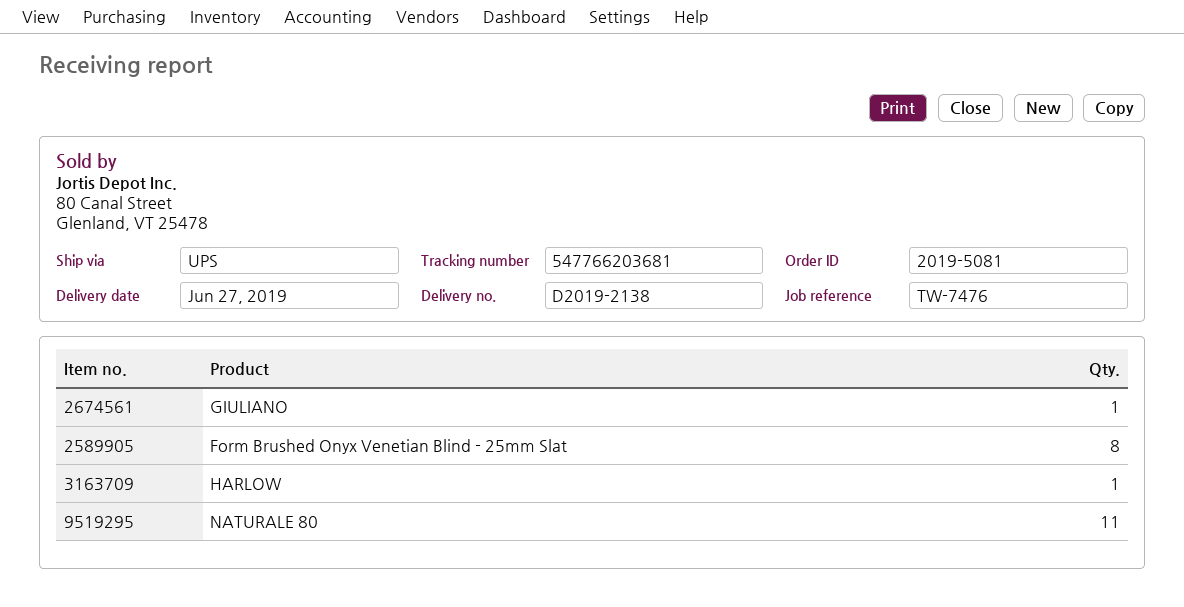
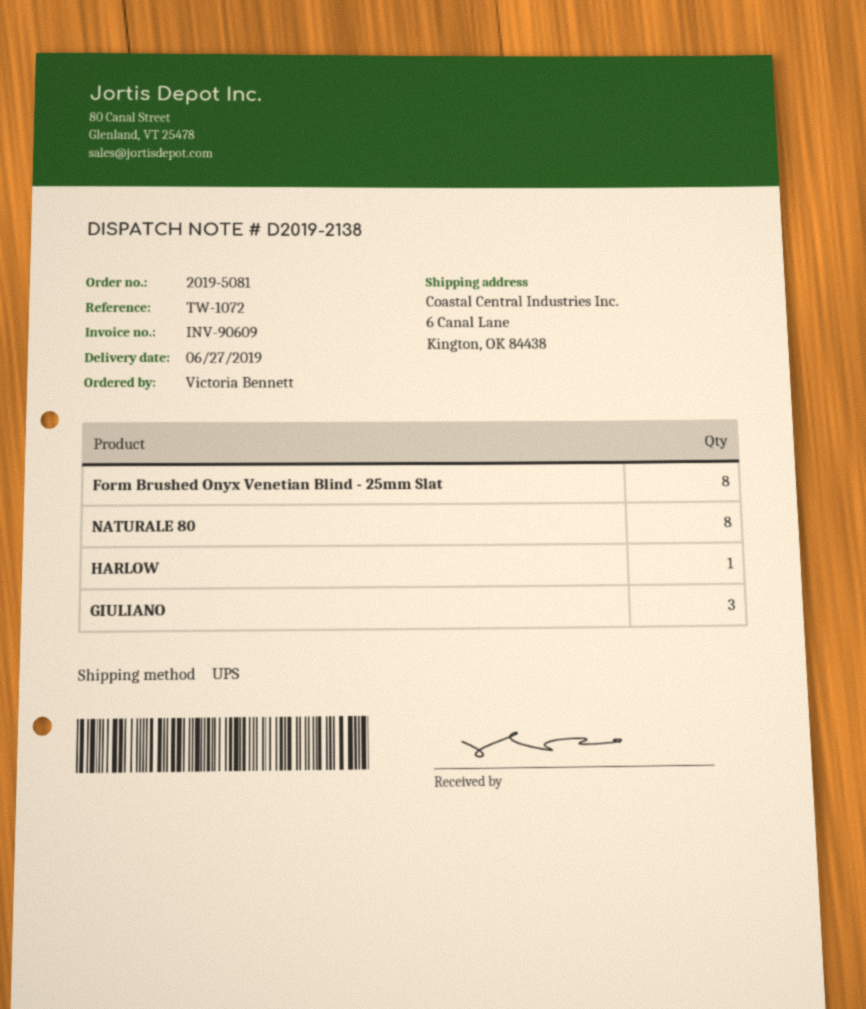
reference: TW-7476 -> TW-1072
GIULIANO: 1 -> 3
NATURALE 80: 11 -> 8

